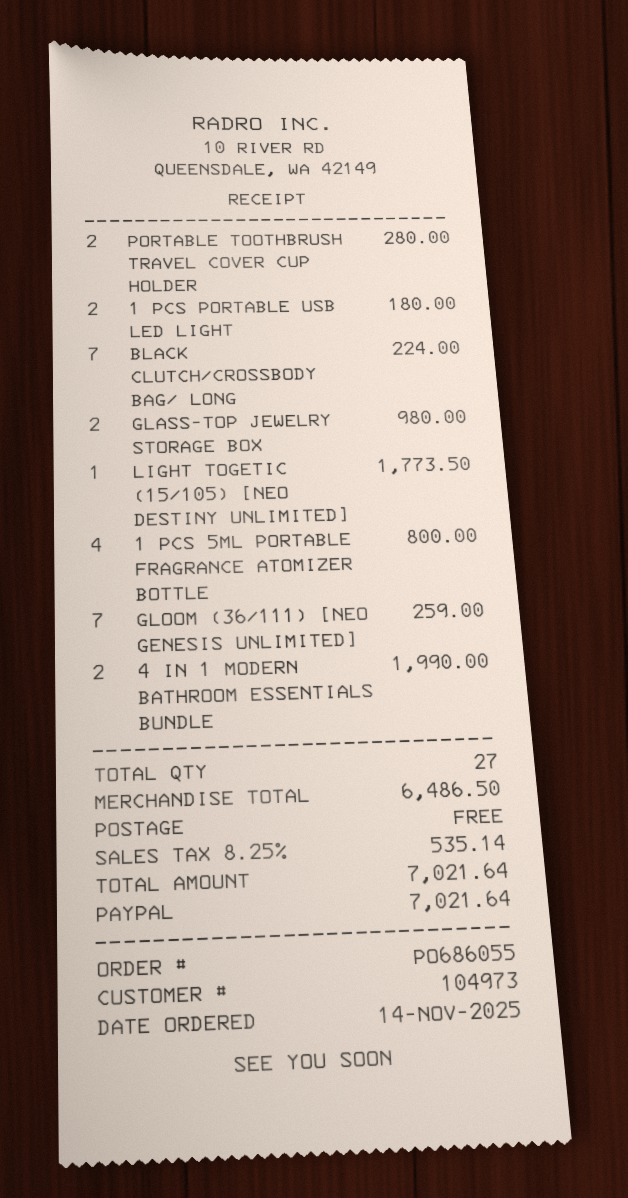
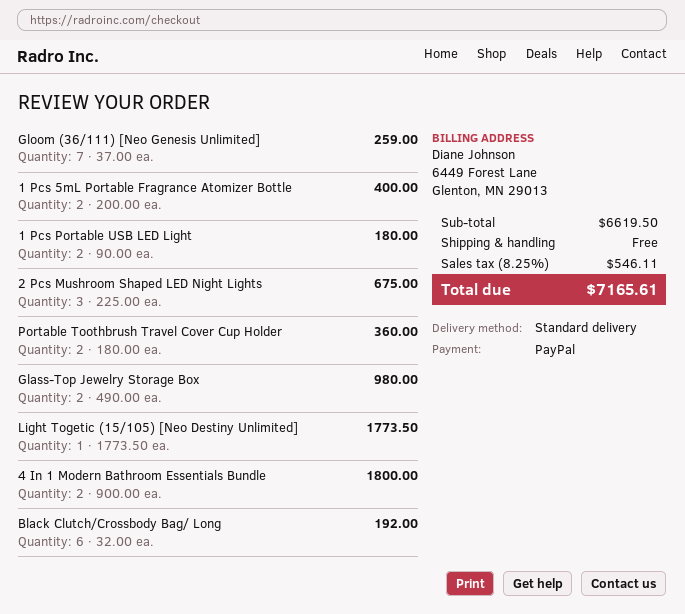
PORTABLE TOOTHBRUSH TRAVEL COVER CUP HOLDER: 2 for 280.00 -> 2 for 360.00
BLACK CLUTCH/CROSSBODY BAG/ LONG: 7 for 224.00 -> 6 for 192.00
1 PCS 5ML PORTABLE FRAGRANCE ATOMIZER BOTTLE: 4 for 800.00 -> 2 for 400.00
4 IN 1 MODERN BATHROOM ESSENTIALS BUNDLE: 2 for 1990.00 -> 2 for 1800.00
2 Pcs Mushroom Shaped LED Night Lights: none -> 3 for 675.00
subtotal: 6486.50 -> 6619.50
tax: 8.25% = 535.14 -> 8.25% = 546.11
total: 7021.64 -> 7165.61

